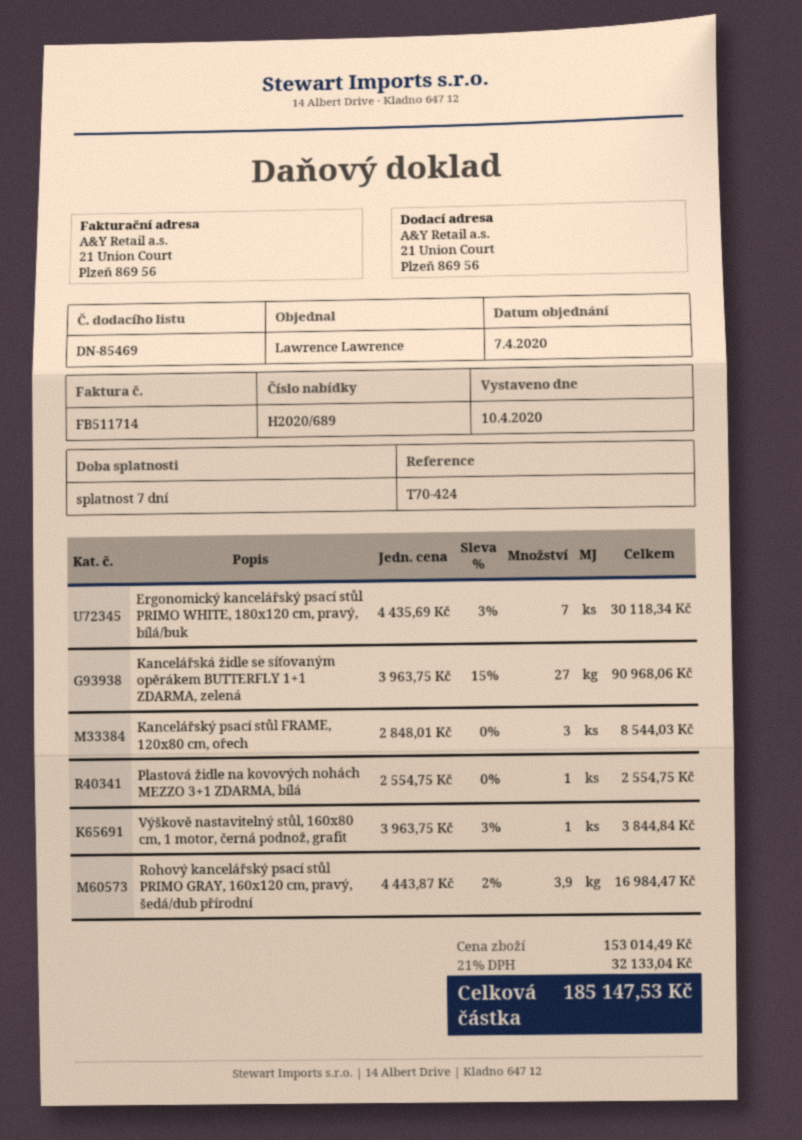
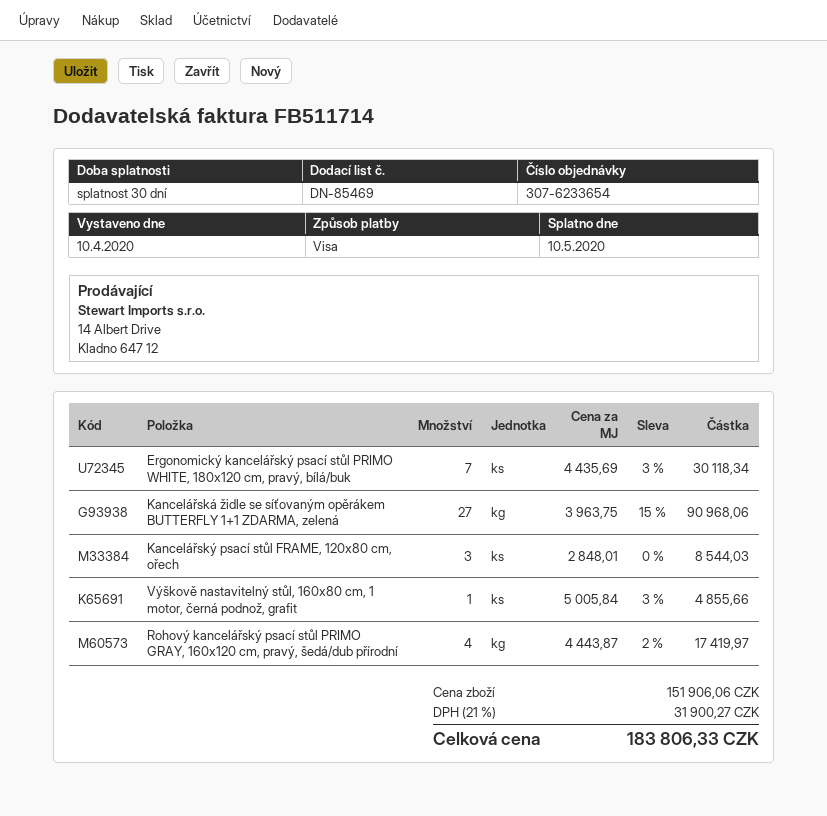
payment terms: 7 days -> 30 days
Plastová židle na kovových nohách MEZZO 3+1 ZDARMA, bílá: 1 x 2554.75 = 2554.75 -> none
Výškově nastavitelný stůl, 160x80 cm, 1 motor, černá podnož, grafit: 1 x 3963.75 - 3% = 3844.84 -> 1 x 5005.84 - 3% = 4855.66
Rohový kancelářský psací stůl PRIMO GRAY, 160x120 cm, pravý, šedá/dub přírodní: 3.9 x 4443.87 - 2% = 16984.47 -> 4 x 4443.87 - 2% = 17419.97
subtotal: 153014.49 -> 151906.06
tax: 21% = 32133.04 -> 21% = 31900.27
total: 185147.53 -> 183806.33

